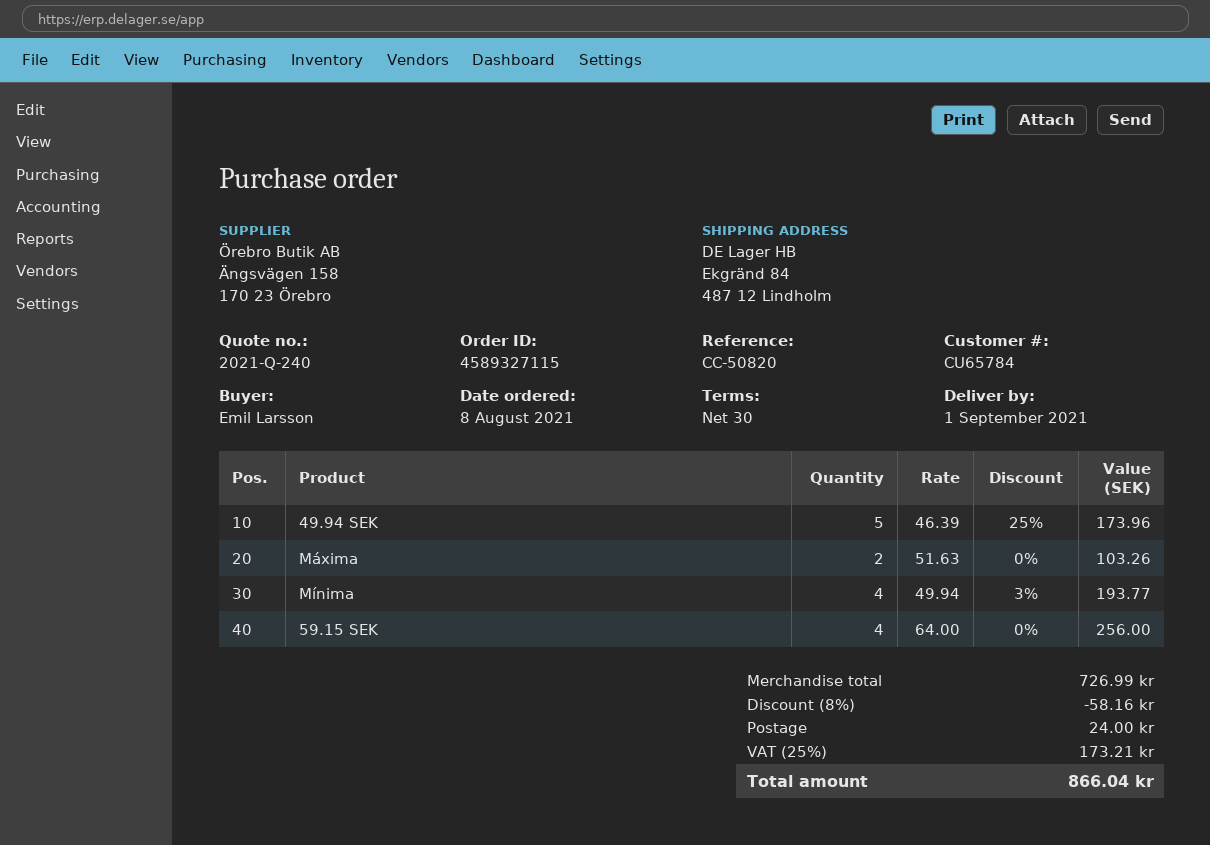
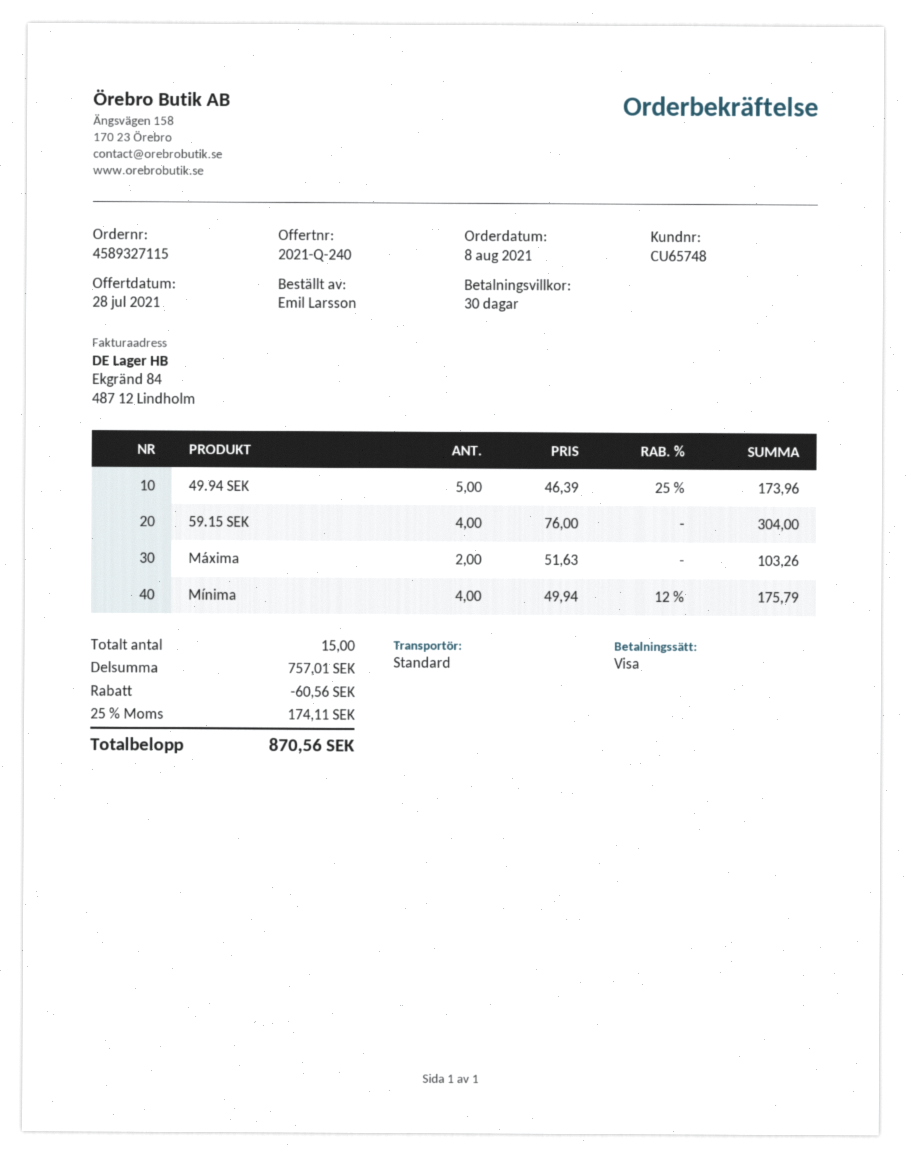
customer number: CU65784 -> CU65748
Mínima: 4 x 49.94 - 3% = 193.77 -> 4 x 49.94 - 12% = 175.79
59.15 SEK: 4 x 64.00 = 256.00 -> 4 x 76.00 = 304.00
subtotal: 726.99 -> 757.01
discount: 58.16 -> 60.56
shipping: 24.00 -> none
tax: 25% = 173.21 -> 25% = 174.11
total: 866.04 -> 870.56

